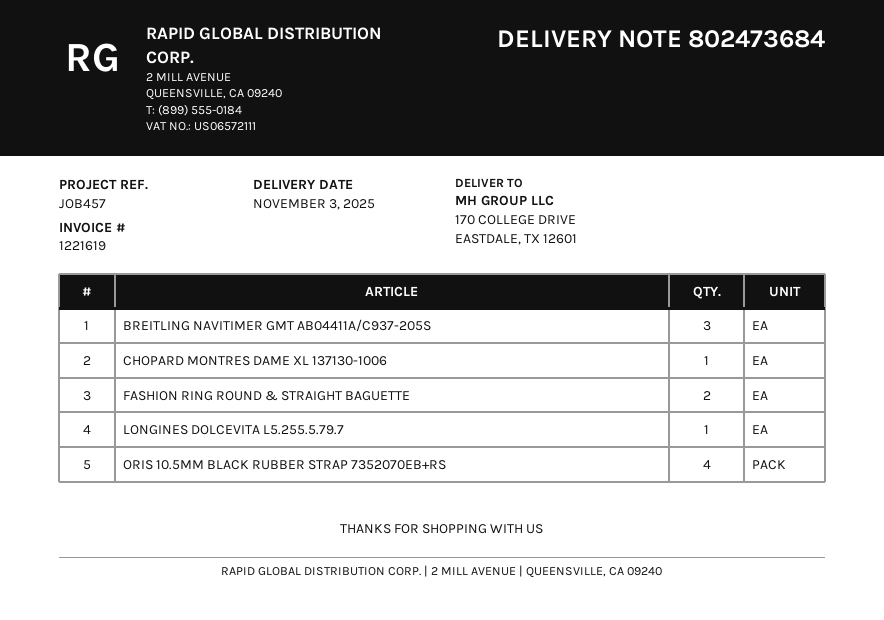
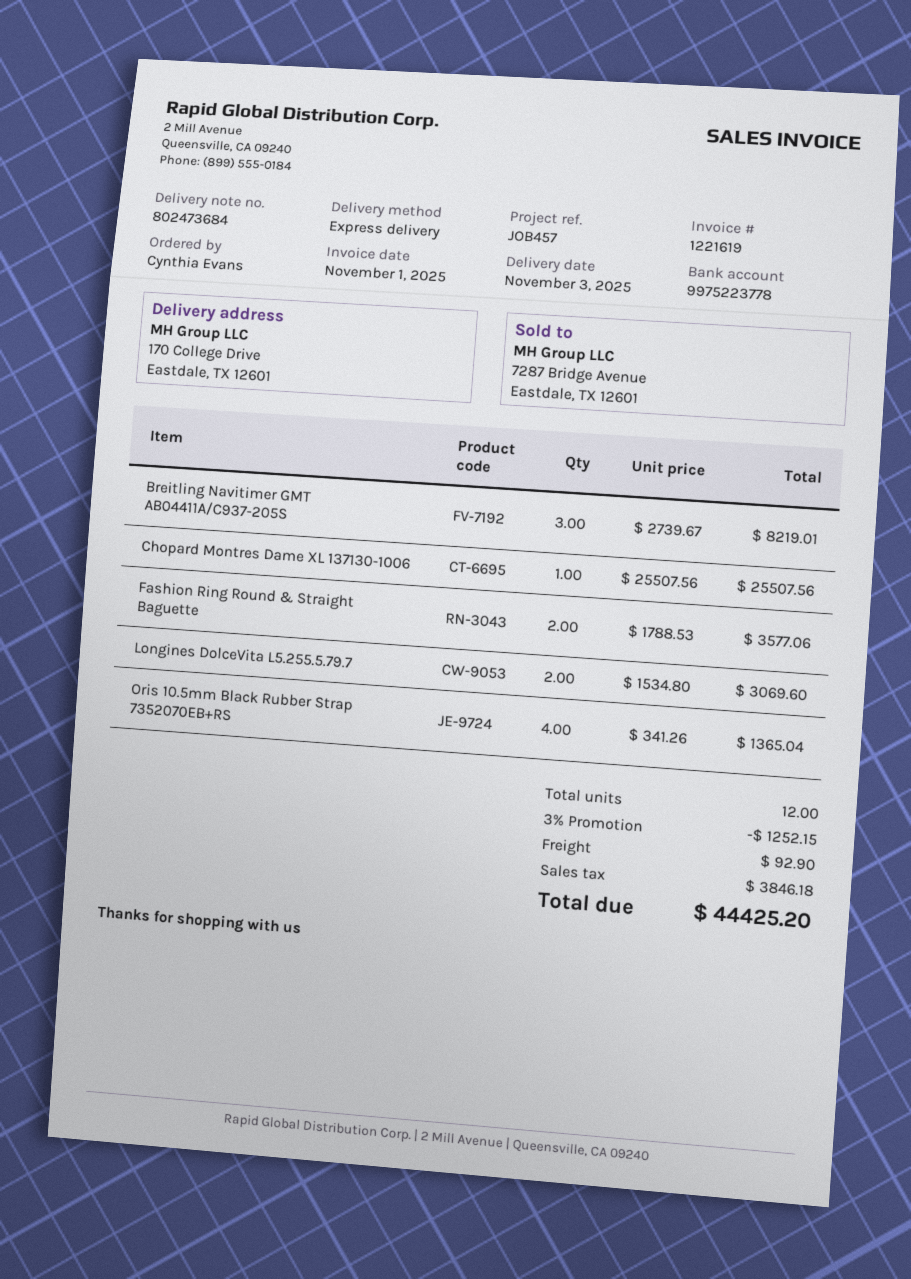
LONGINES DOLCEVITA L5.255.5.79.7: 1 -> 2

